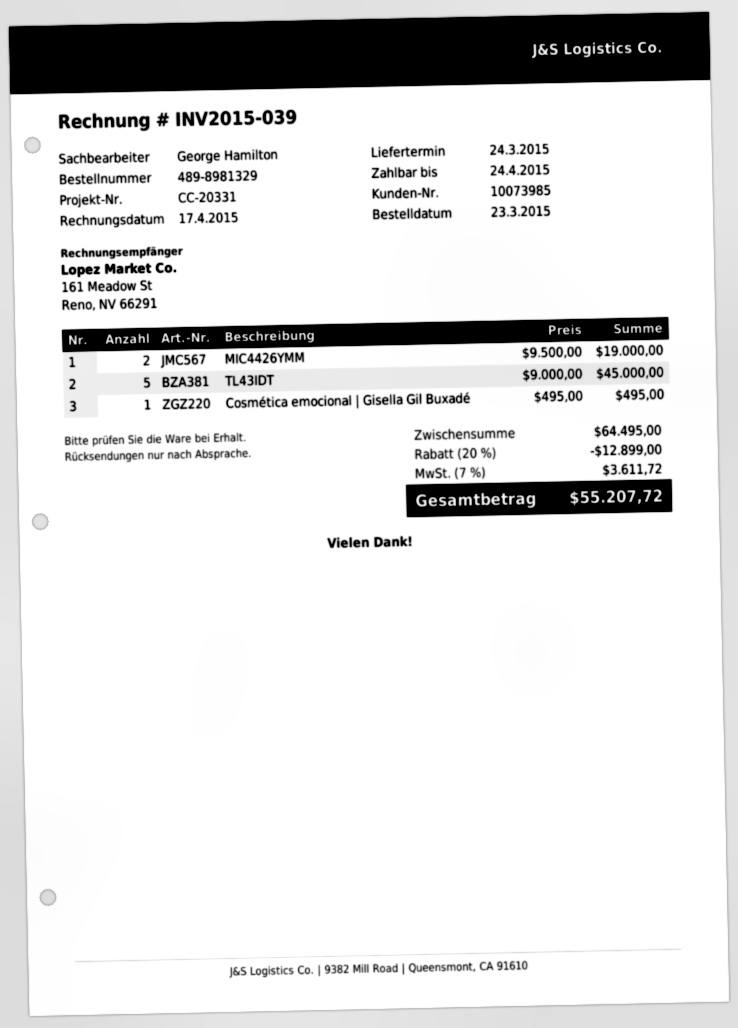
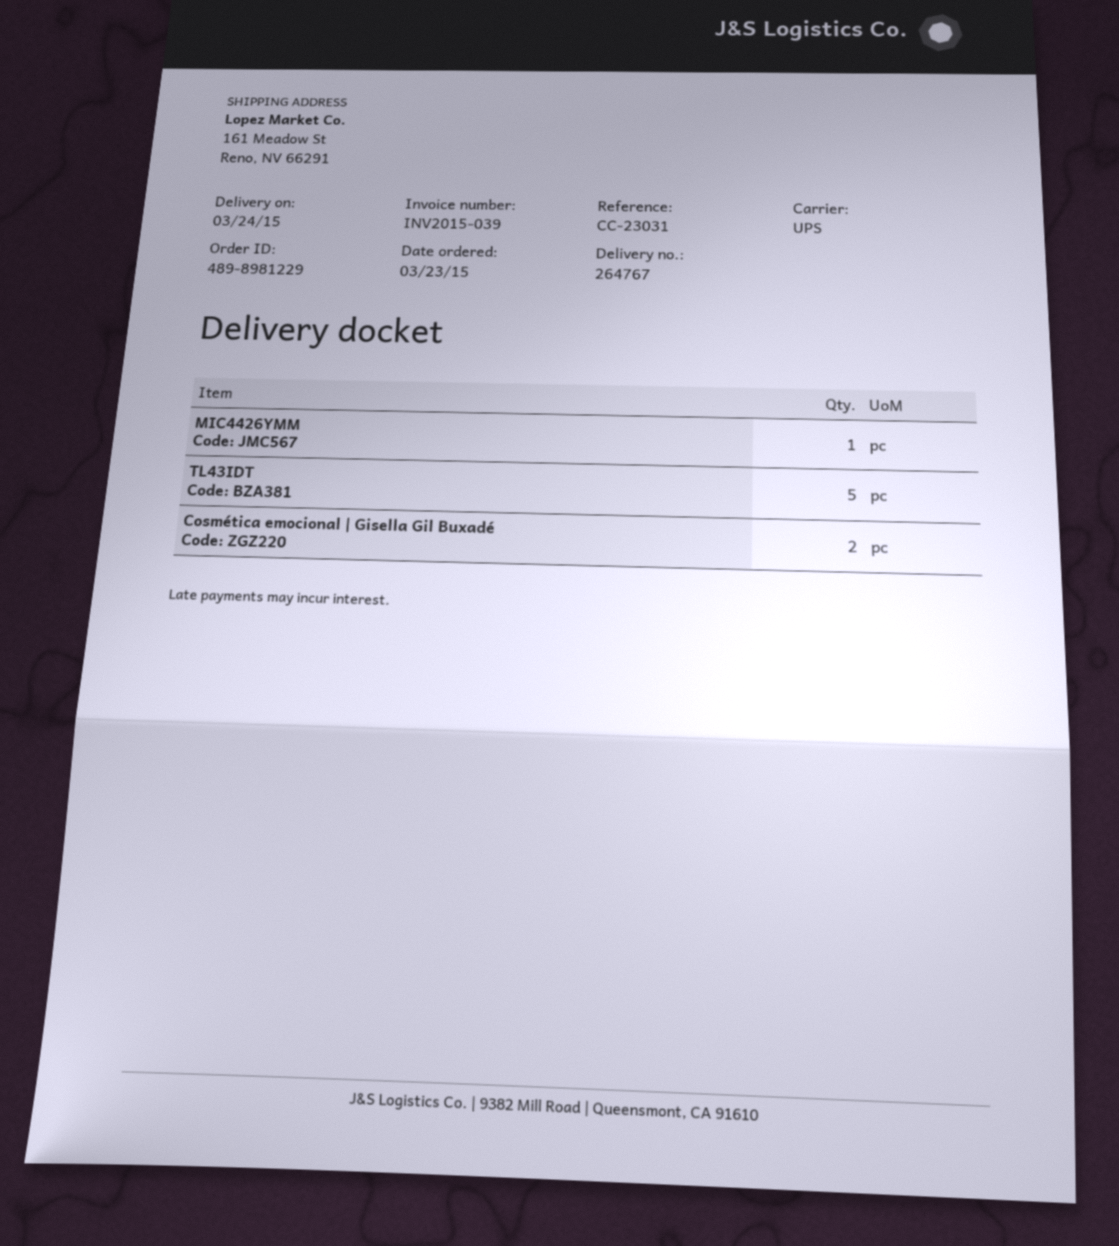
order number: 489-8981329 -> 489-8981229
reference: CC-20331 -> CC-23031
MIC4426YMM: 2 -> 1
Cosmética emocional | Gisella Gil Buxadé: 1 -> 2

